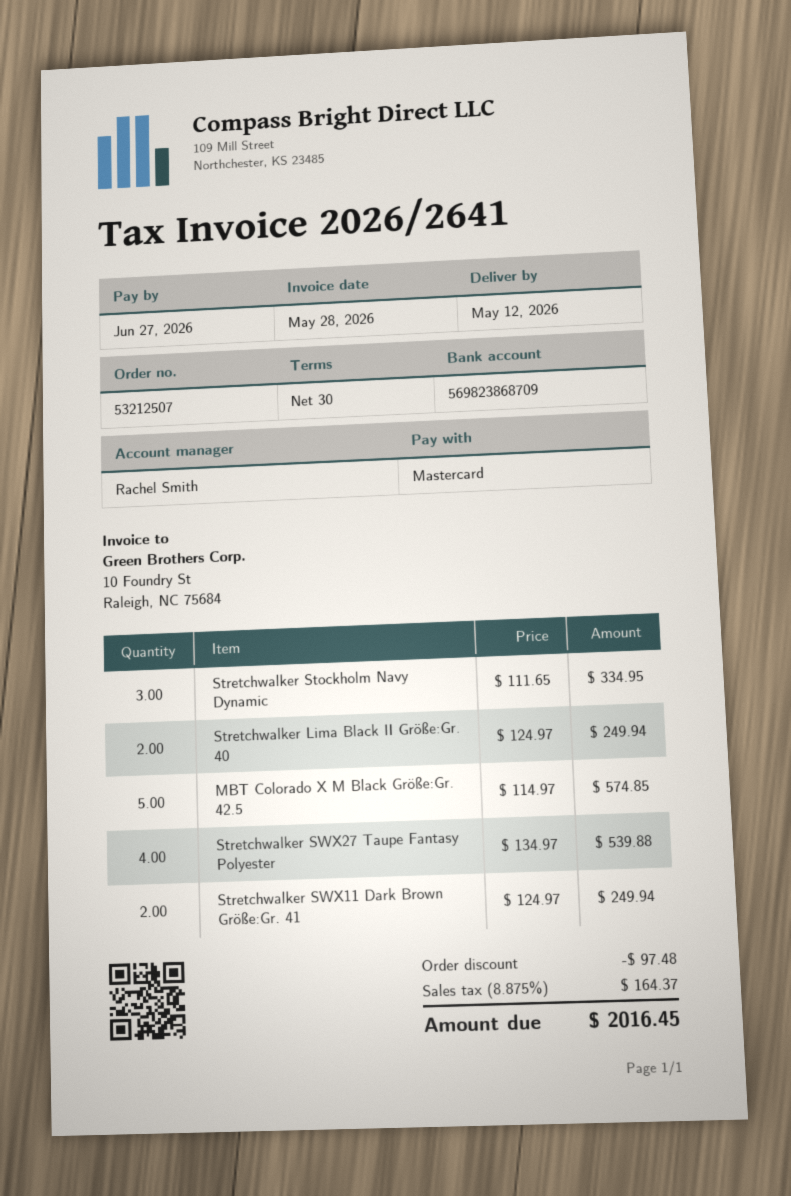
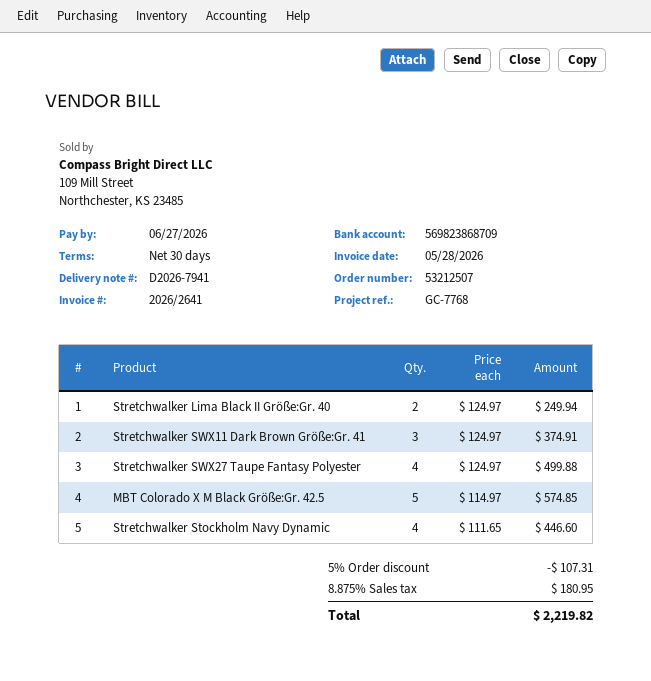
Stretchwalker Stockholm Navy Dynamic: 3 x 111.65 = 334.95 -> 4 x 111.65 = 446.60
Stretchwalker SWX27 Taupe Fantasy Polyester: 4 x 134.97 = 539.88 -> 4 x 124.97 = 499.88
Stretchwalker SWX11 Dark Brown Größe:Gr. 41: 2 x 124.97 = 249.94 -> 3 x 124.97 = 374.91
discount: 97.48 -> 107.31
tax: 8.875% = 164.37 -> 8.875% = 180.95
total: 2016.45 -> 2219.82

